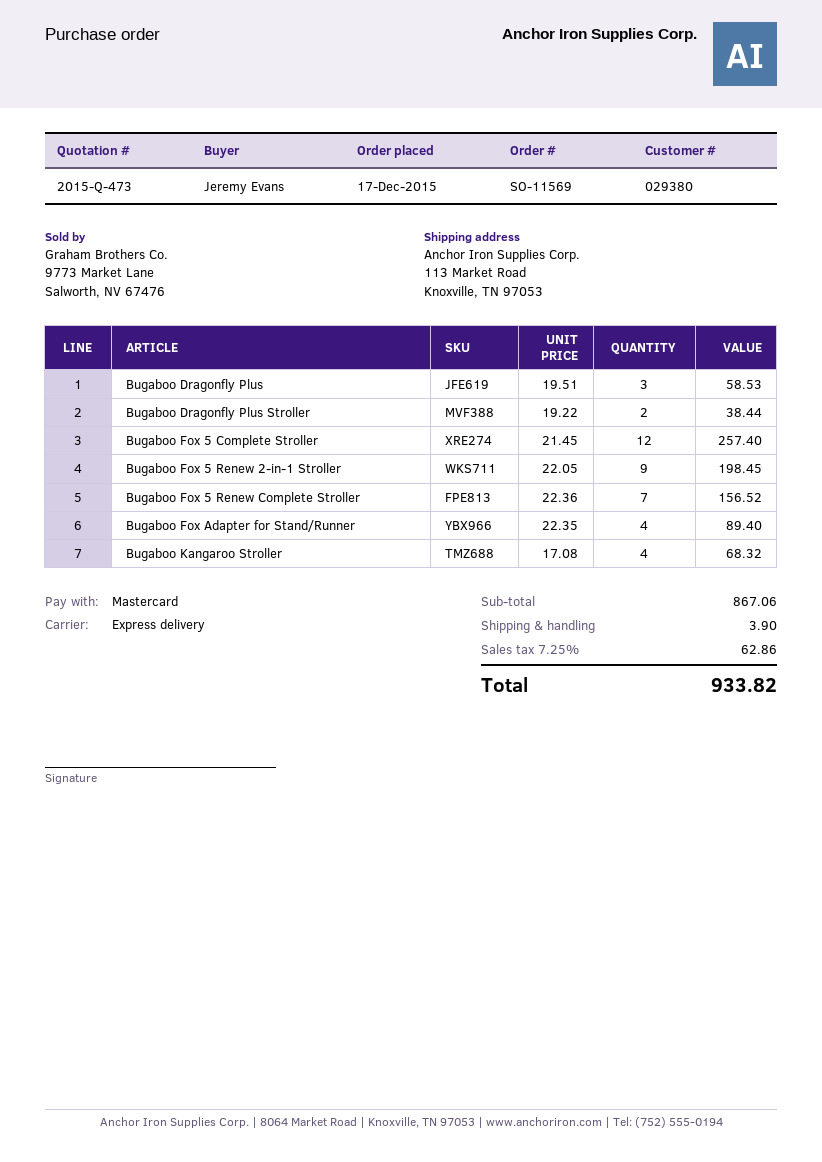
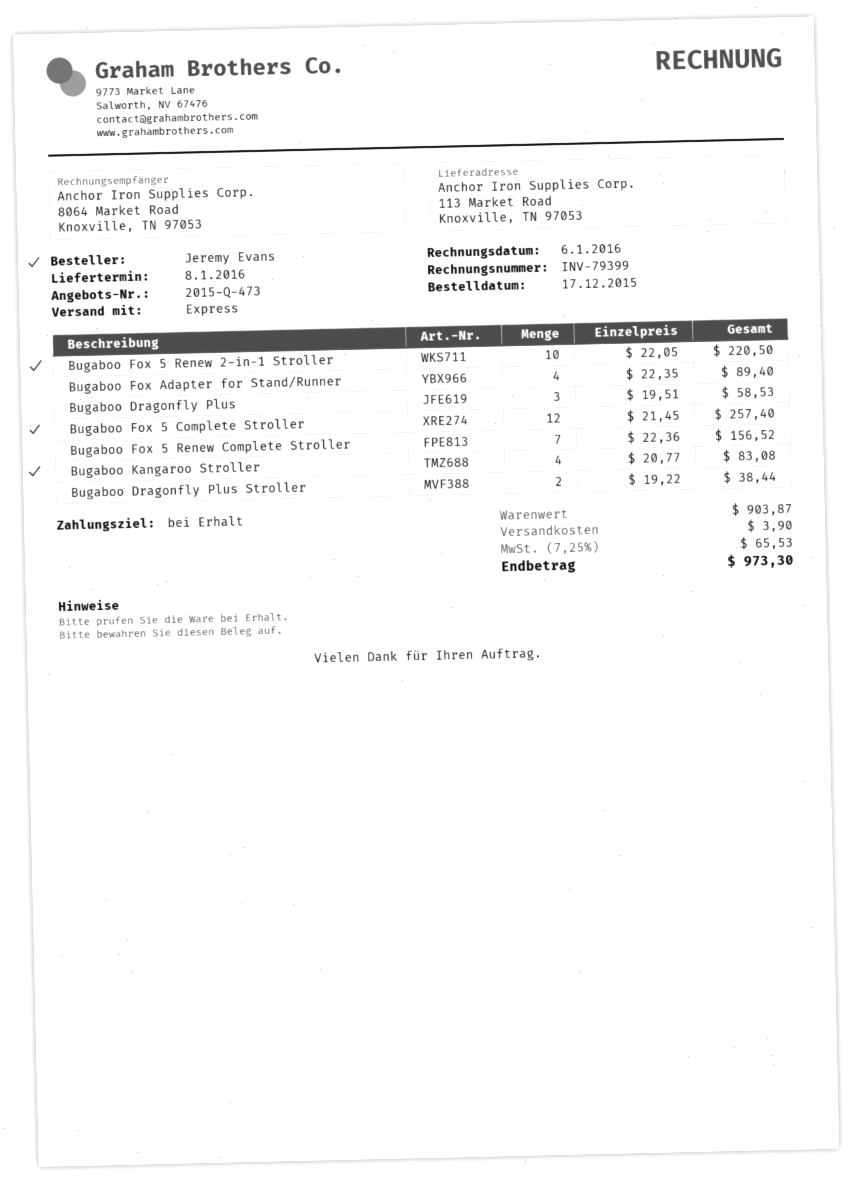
Bugaboo Fox 5 Renew 2-in-1 Stroller: 9 x 22.05 = 198.45 -> 10 x 22.05 = 220.50
Bugaboo Kangaroo Stroller: 4 x 17.08 = 68.32 -> 4 x 20.77 = 83.08
subtotal: 867.06 -> 903.87
tax: 7.25% = 62.86 -> 7.25% = 65.53
total: 933.82 -> 973.30

